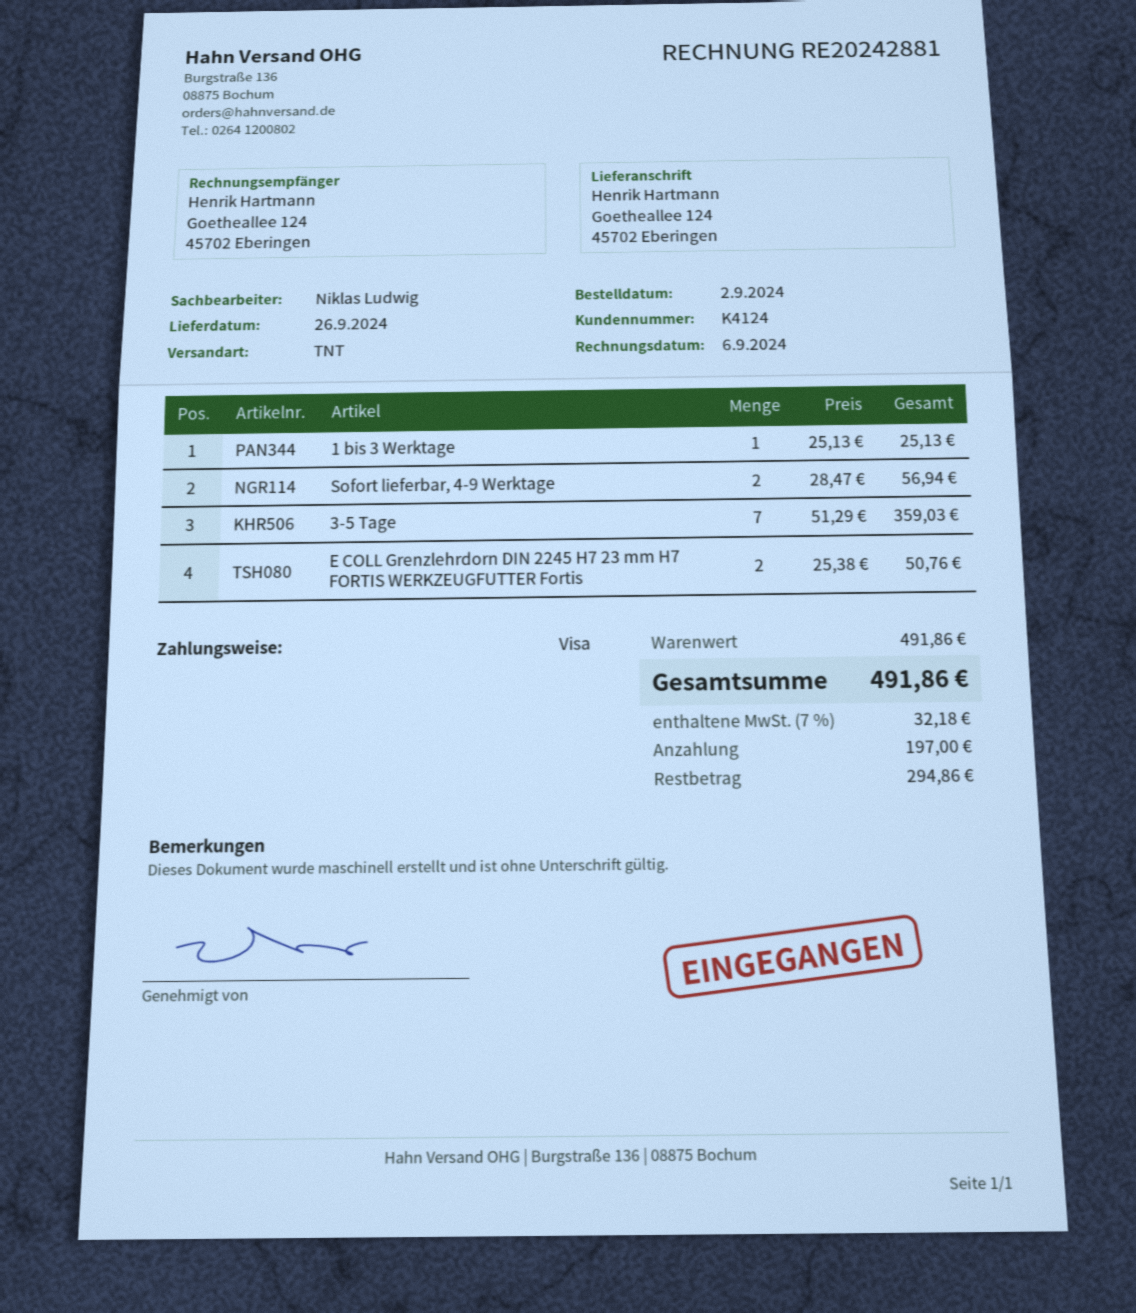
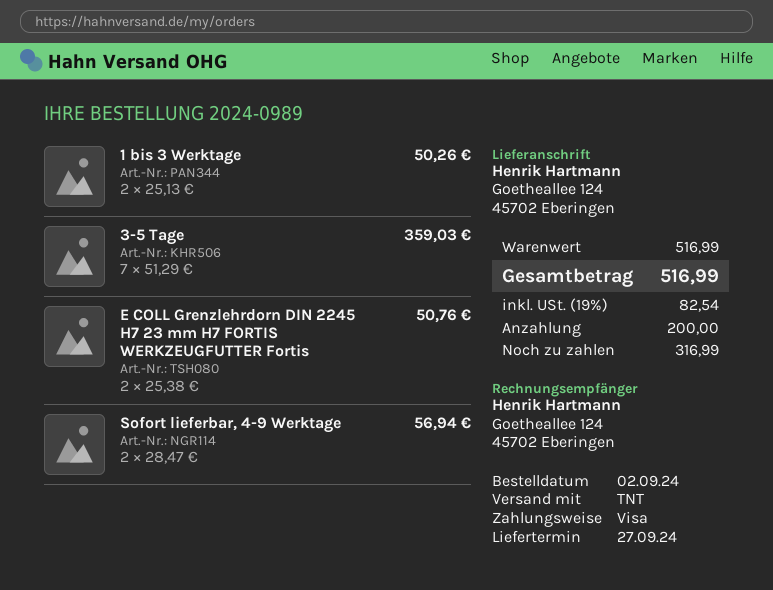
delivery date: 2024-09-26 -> 2024-09-27
1 bis 3 Werktage: 1 x 25.13 = 25.13 -> 2 x 25.13 = 50.26
subtotal: 491.86 -> 516.99
tax: 7% = 32.18 -> 19% = 82.54
total: 491.86 -> 516.99
deposit: 197.00 -> 200.00
balance: 294.86 -> 316.99

